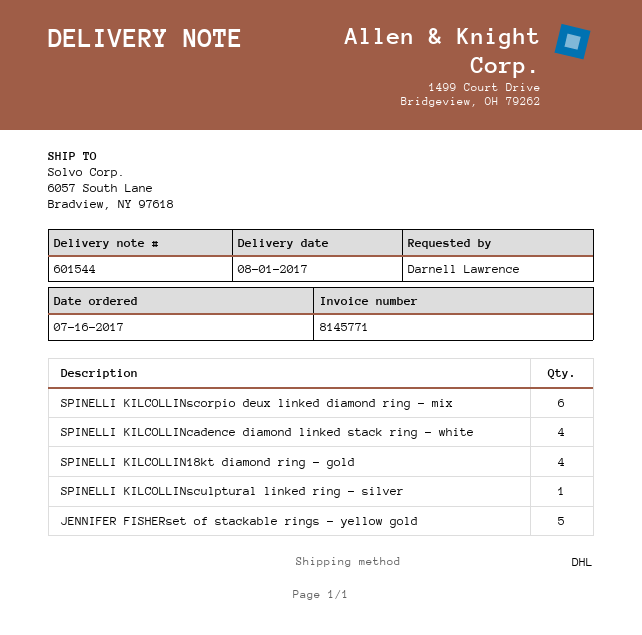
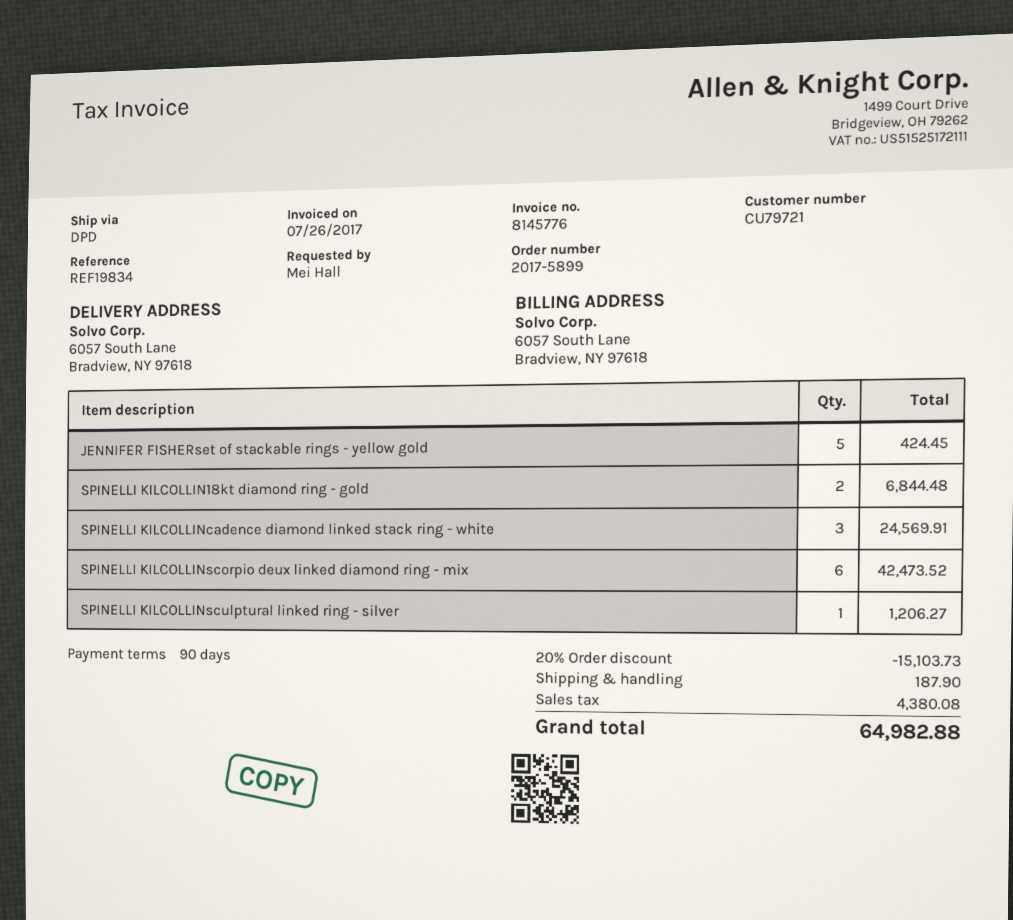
invoice number: 8145771 -> 8145776
ordered by: Darnell Lawrence -> Mei Hall
shipping method: DHL -> DPD
SPINELLI KILCOLLINcadence diamond linked stack ring - white: 4 -> 3
SPINELLI KILCOLLIN18kt diamond ring - gold: 4 -> 2

